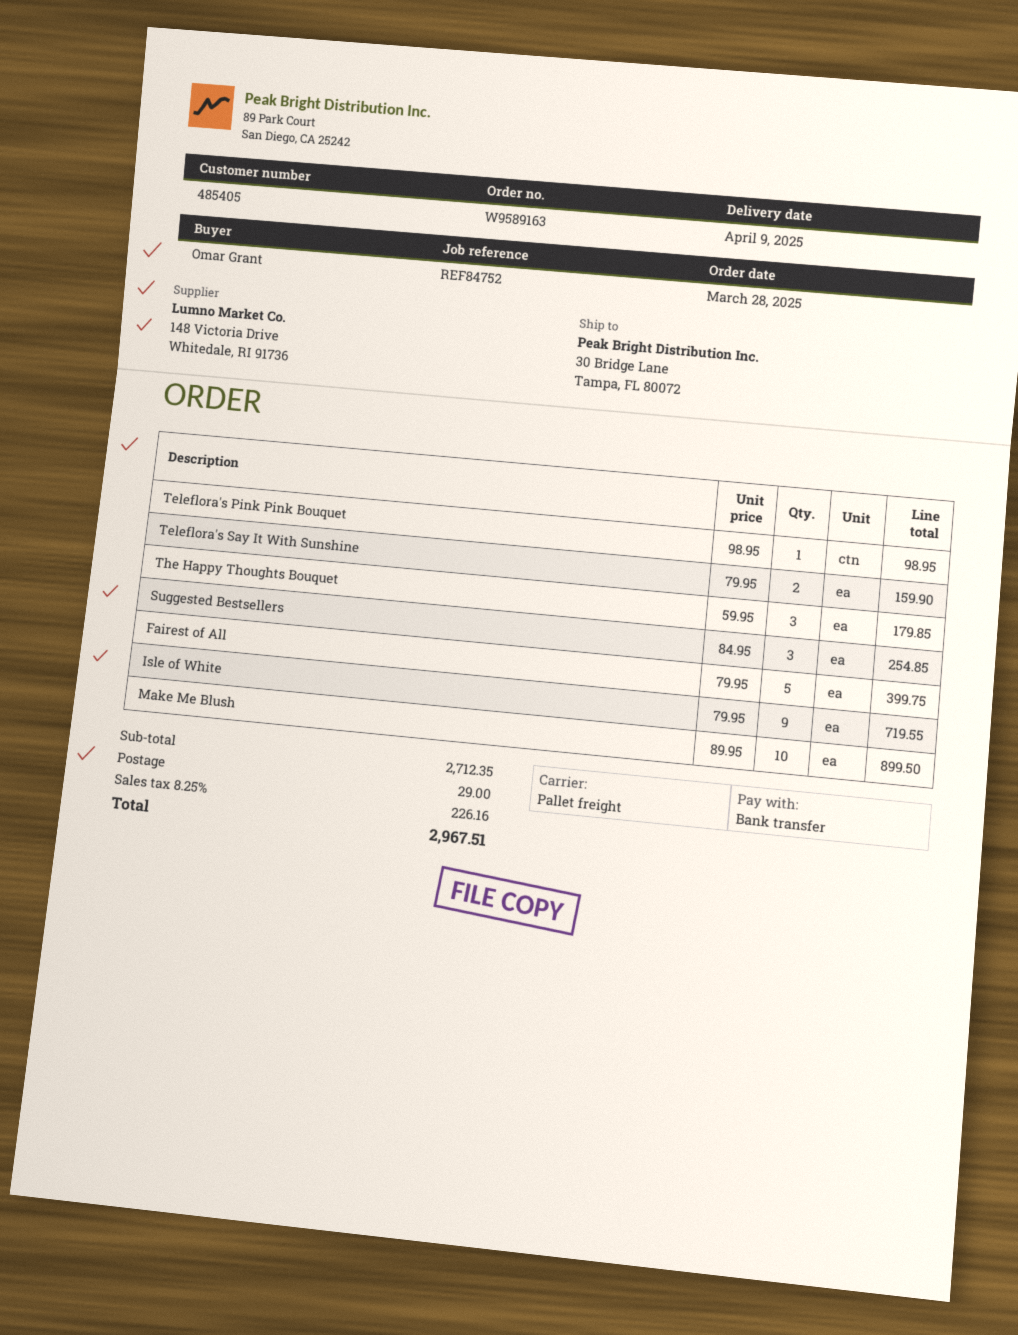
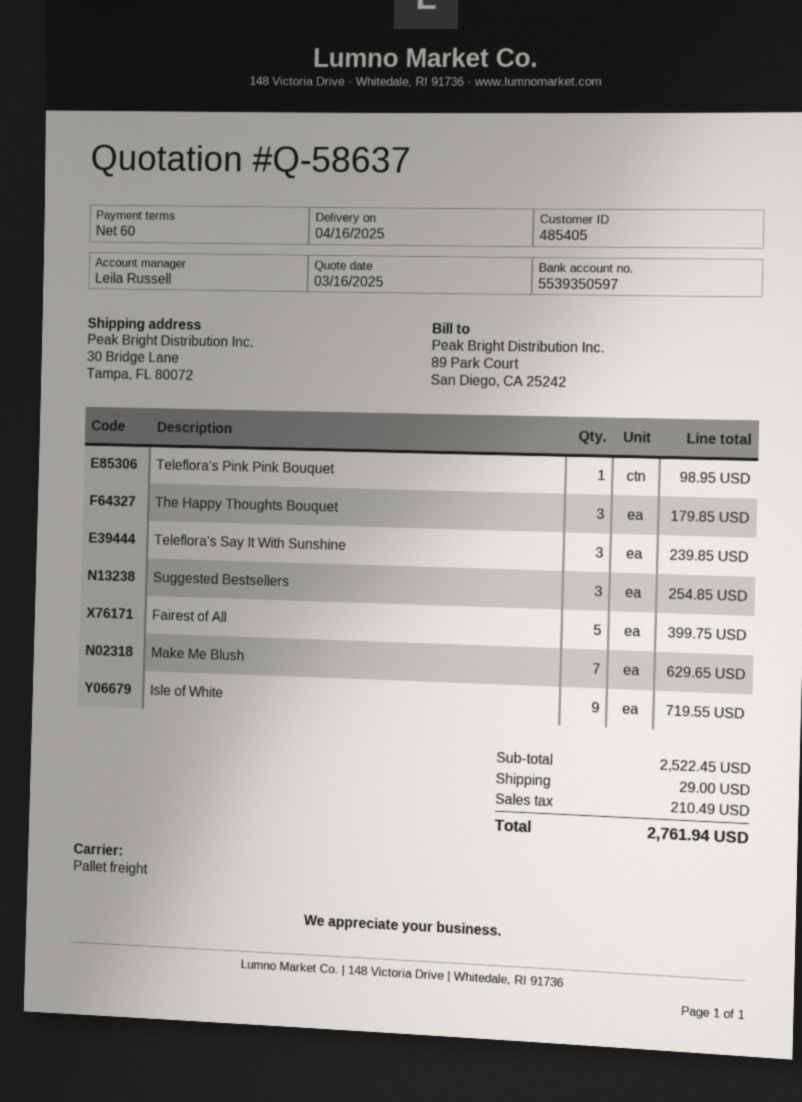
delivery date: 2025-04-09 -> 2025-04-16
Teleflora's Say It With Sunshine: 2 for 159.90 -> 3 for 239.85
Make Me Blush: 10 for 899.50 -> 7 for 629.65
subtotal: 2712.35 -> 2522.45
tax: 226.16 -> 210.49
total: 2967.51 -> 2761.94

